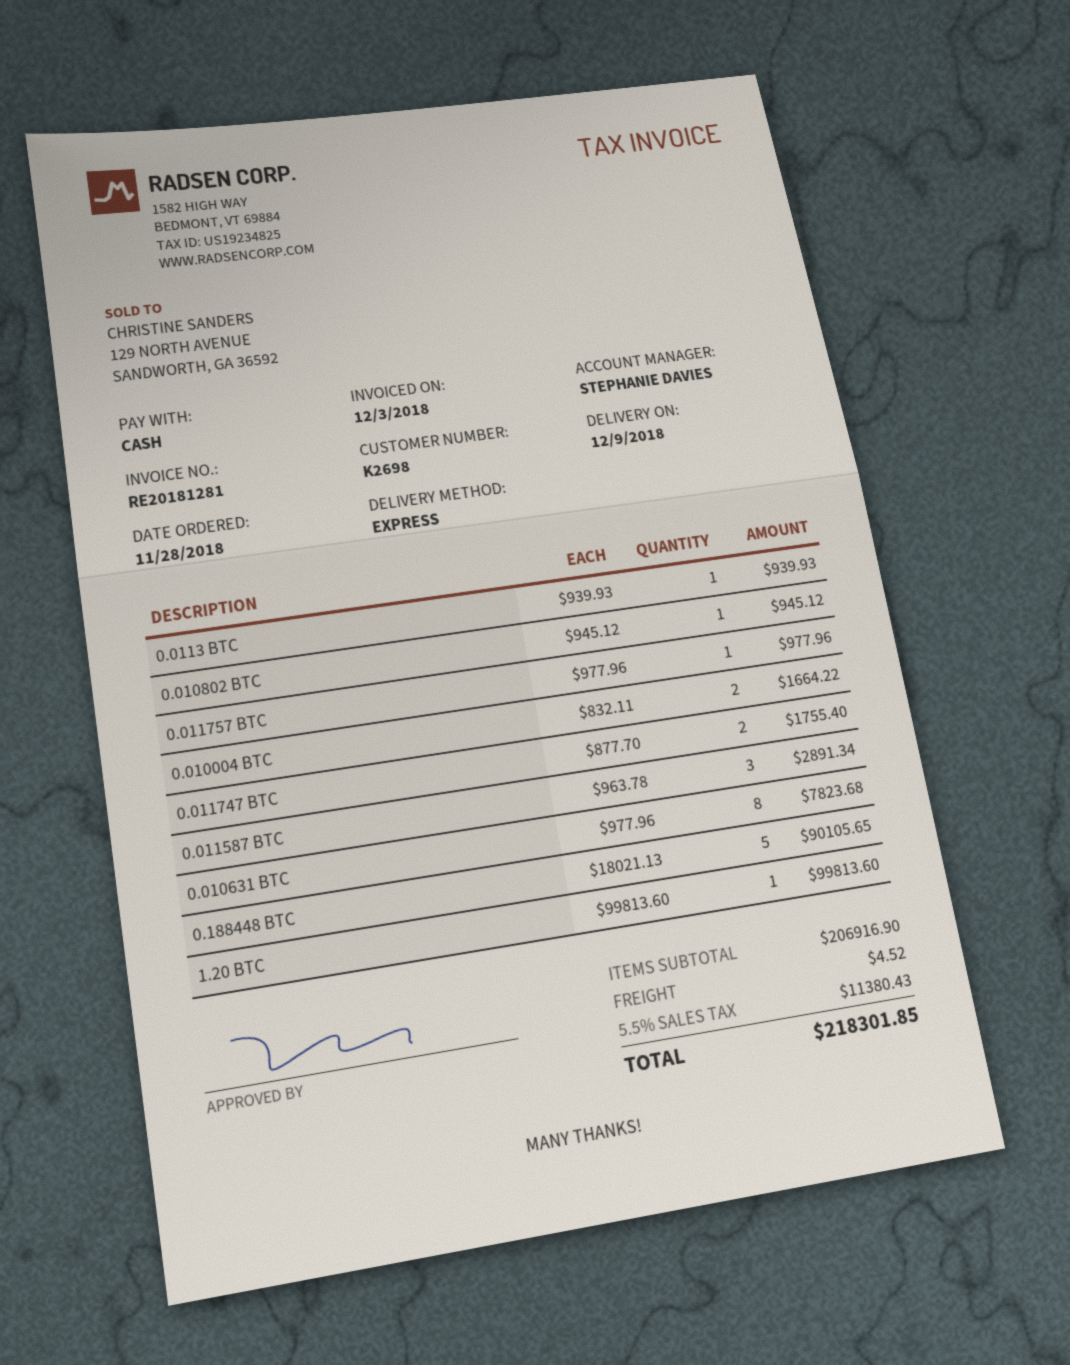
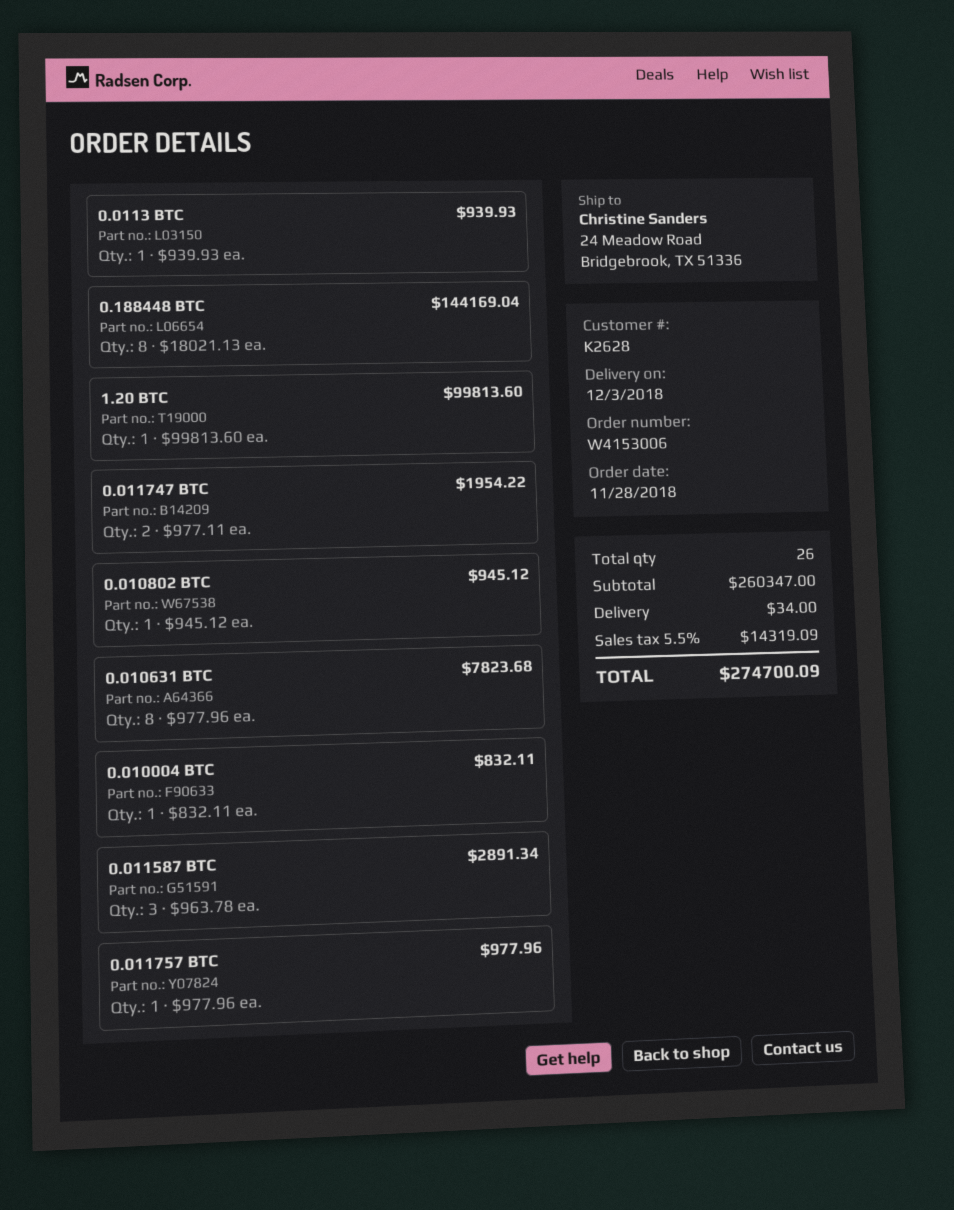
delivery date: 2018-12-09 -> 2018-12-03
customer number: K2698 -> K2628
0.010004 BTC: 2 x 832.11 = 1664.22 -> 1 x 832.11 = 832.11
0.011747 BTC: 2 x 877.70 = 1755.40 -> 2 x 977.11 = 1954.22
0.188448 BTC: 5 x 18021.13 = 90105.65 -> 8 x 18021.13 = 144169.04
subtotal: 206916.90 -> 260347.00
shipping: 4.52 -> 34.00
tax: 5.5% = 11380.43 -> 5.5% = 14319.09
total: 218301.85 -> 274700.09

